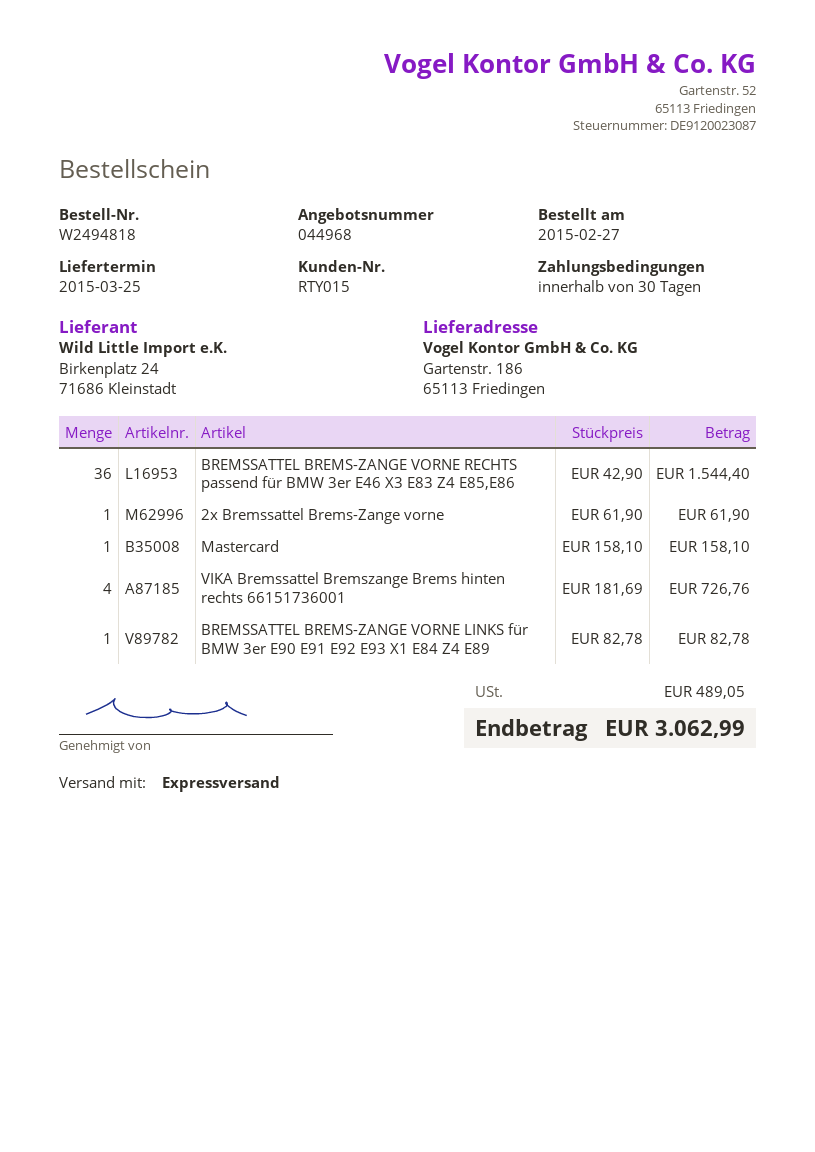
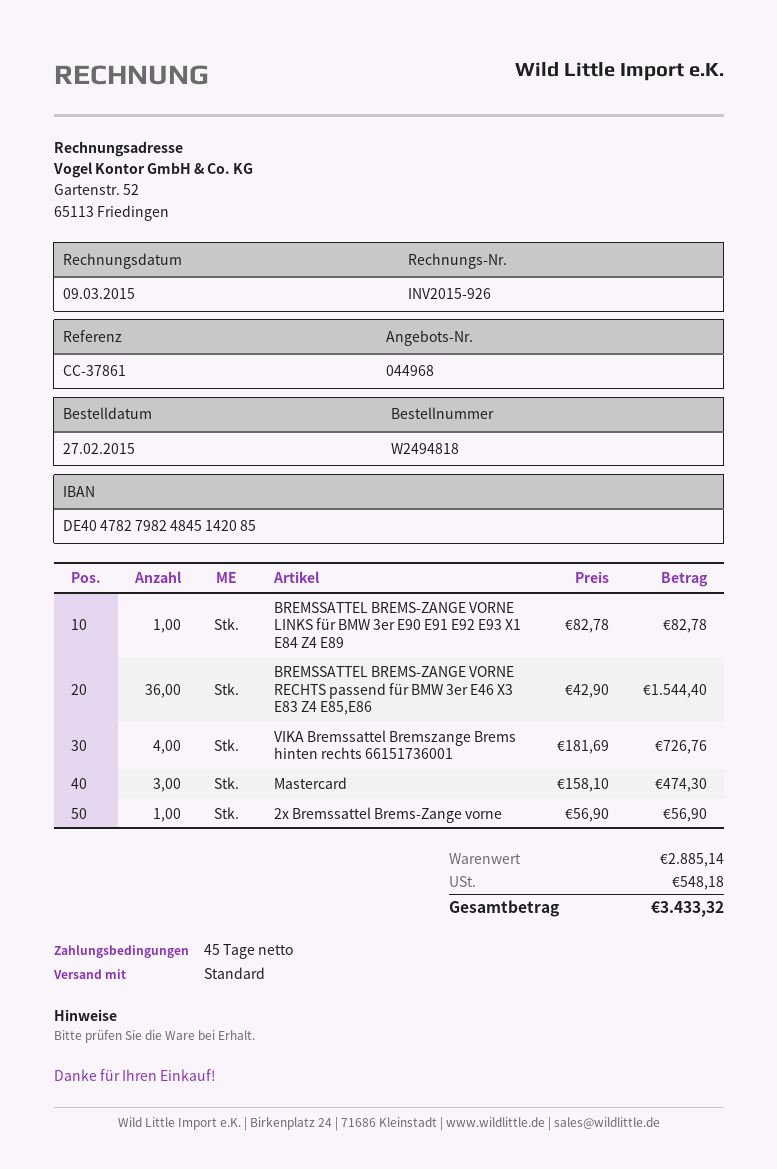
payment terms: 30 days -> 45 days
shipping method: express -> standard
2x Bremssattel Brems-Zange vorne: 1 x 61.90 = 61.90 -> 1 x 56.90 = 56.90
Mastercard: 1 x 158.10 = 158.10 -> 3 x 158.10 = 474.30
tax: 489.05 -> 548.18
total: 3062.99 -> 3433.32

